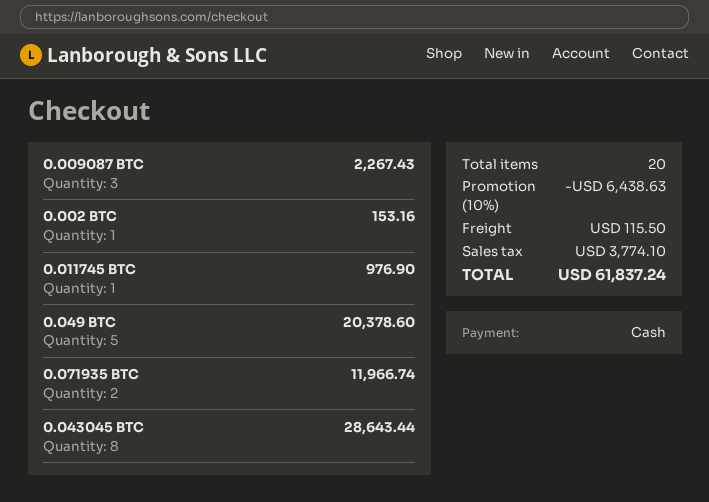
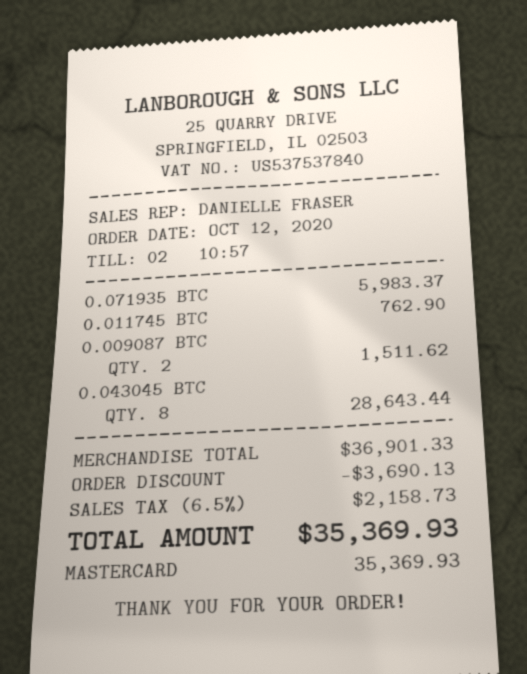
payment method: cash -> Mastercard
0.009087 BTC: 3 for 2267.43 -> 2 for 1511.62
0.002 BTC: 1 for 153.16 -> none
0.011745 BTC: 1 for 976.90 -> 1 for 762.90
0.049 BTC: 5 for 20378.60 -> none
0.071935 BTC: 2 for 11966.74 -> 1 for 5983.37
discount: 6438.63 -> 3690.13
shipping: 115.50 -> none
tax: 3774.10 -> 2158.73
total: 61837.24 -> 35369.93

